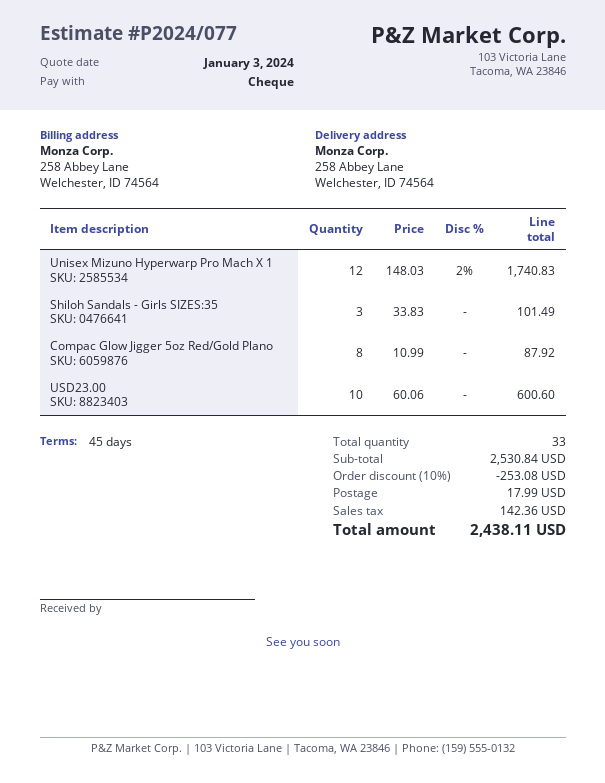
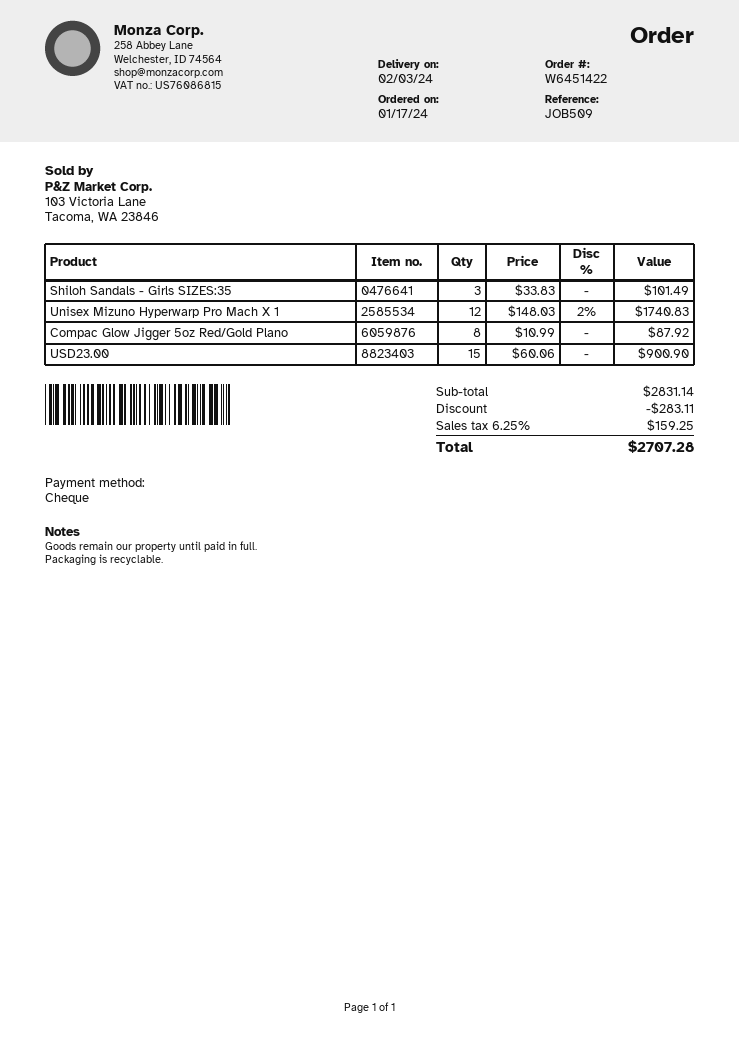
USD23.00: 10 x 60.06 = 600.60 -> 15 x 60.06 = 900.90
subtotal: 2530.84 -> 2831.14
discount: 253.08 -> 283.11
shipping: 17.99 -> none
tax: 142.36 -> 159.25
total: 2438.11 -> 2707.28

